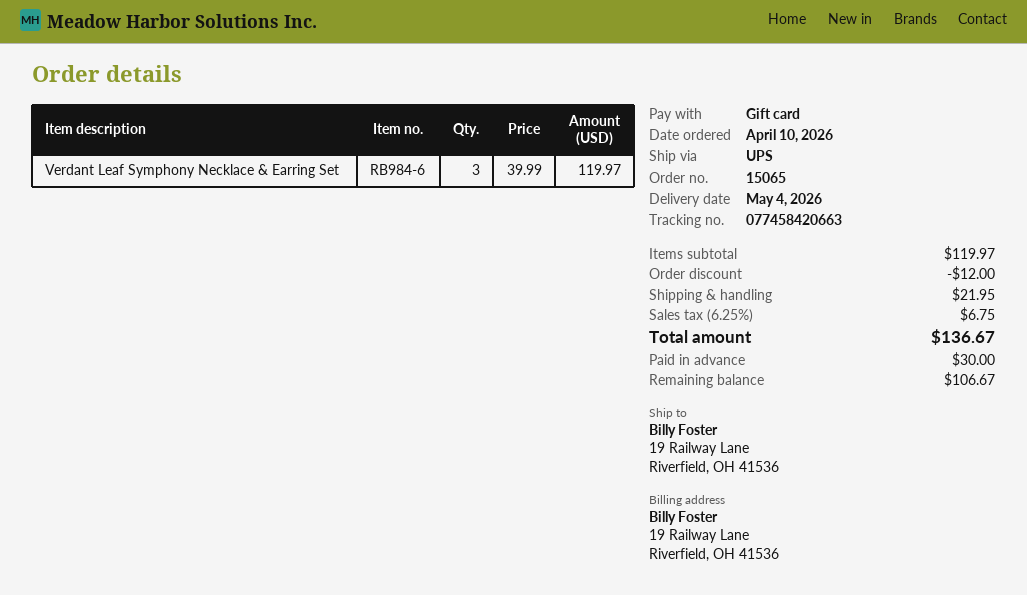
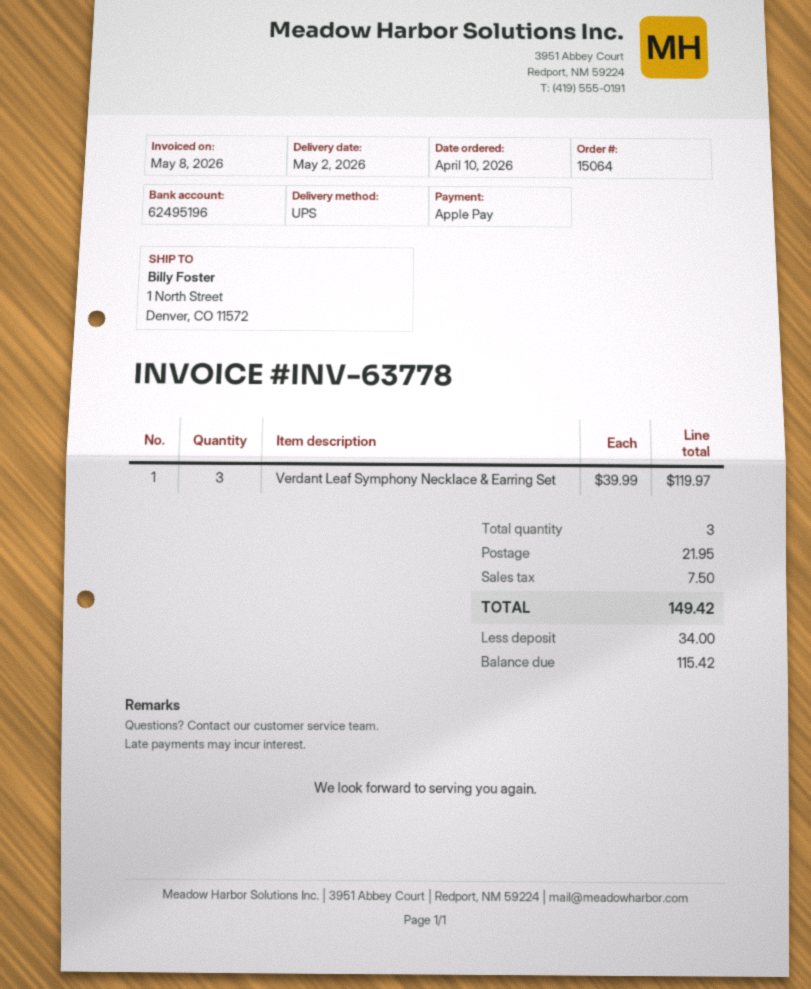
order number: 15065 -> 15064
delivery date: 2026-05-04 -> 2026-05-02
payment method: gift card -> Apple Pay
ship to: 19 Railway Lane, Riverfield, OH 41536 -> 1 North Street, Denver, CO 11572
discount: 12.00 -> none
tax: 6.75 -> 7.50
total: 136.67 -> 149.42
deposit: 30.00 -> 34.00
balance: 106.67 -> 115.42

